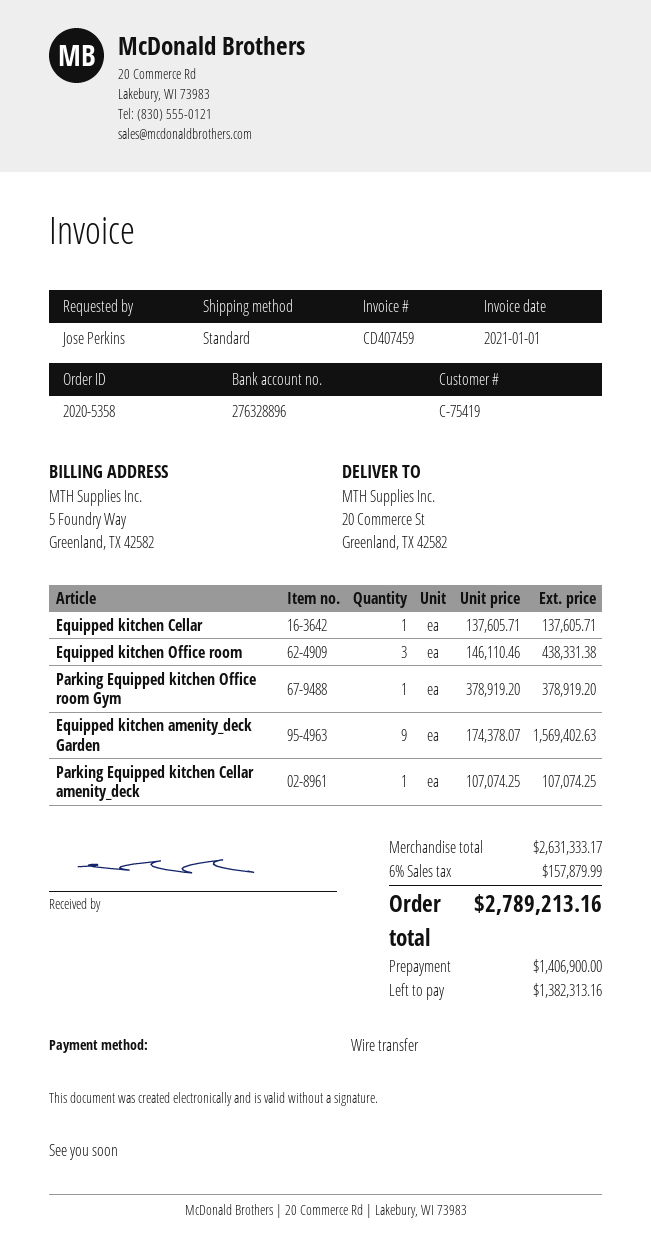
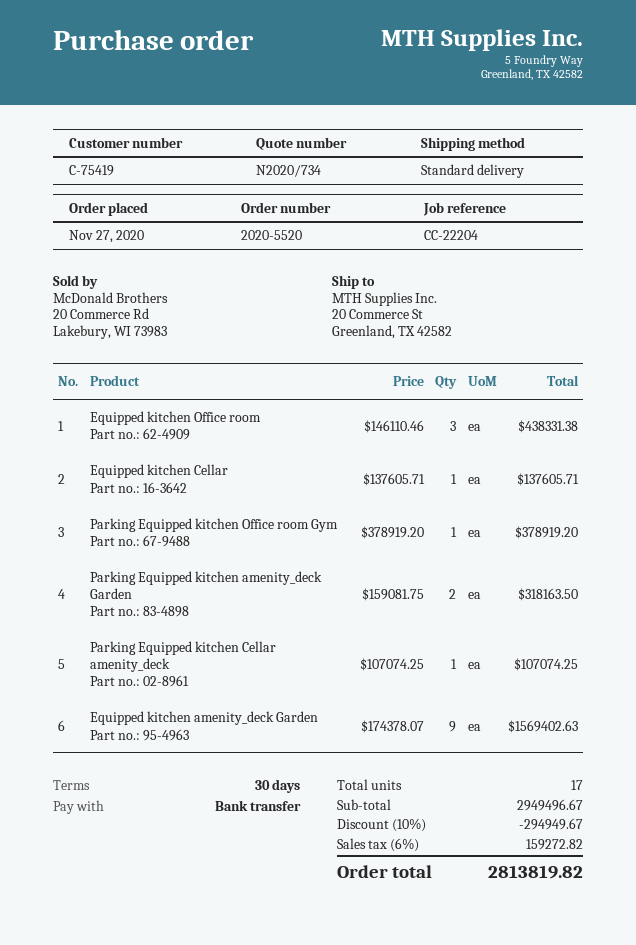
order number: 2020-5358 -> 2020-5520
Parking Equipped kitchen amenity_deck Garden: none -> 2 x 159081.75 = 318163.50
subtotal: 2631333.17 -> 2949496.67
discount: none -> 10% = 294949.67
tax: 6% = 157879.99 -> 6% = 159272.82
total: 2789213.16 -> 2813819.82

